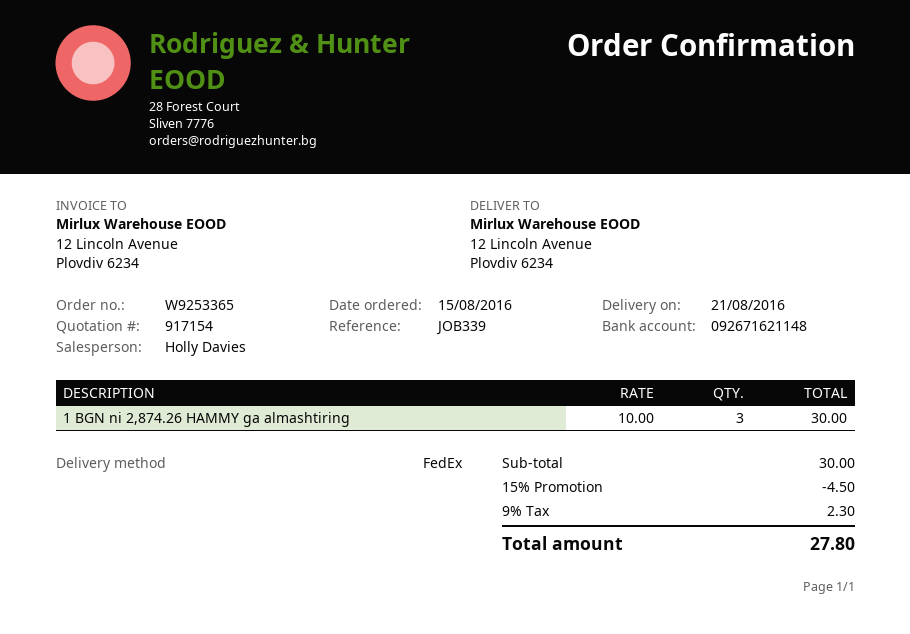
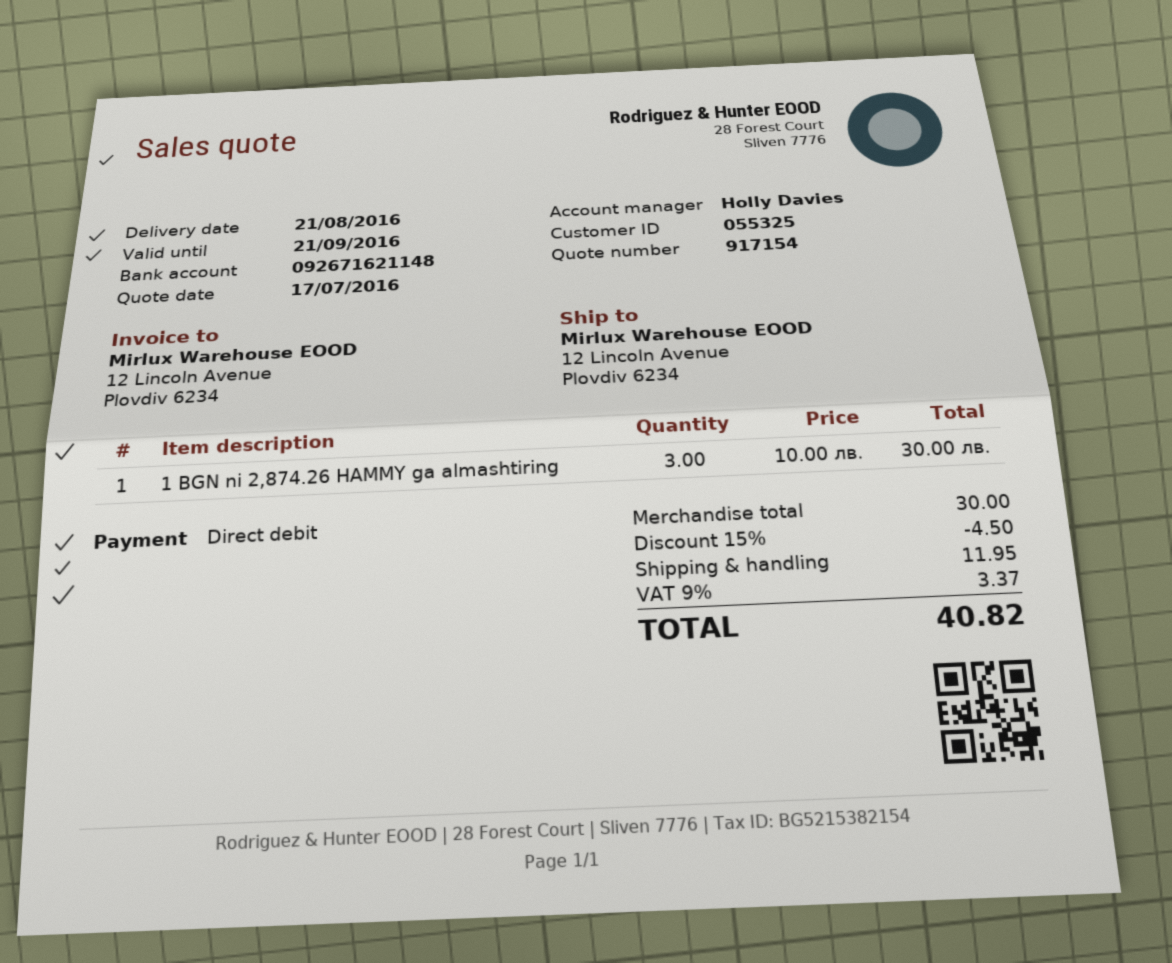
shipping: none -> 11.95
tax: 9% = 2.30 -> 9% = 3.37
total: 27.80 -> 40.82

